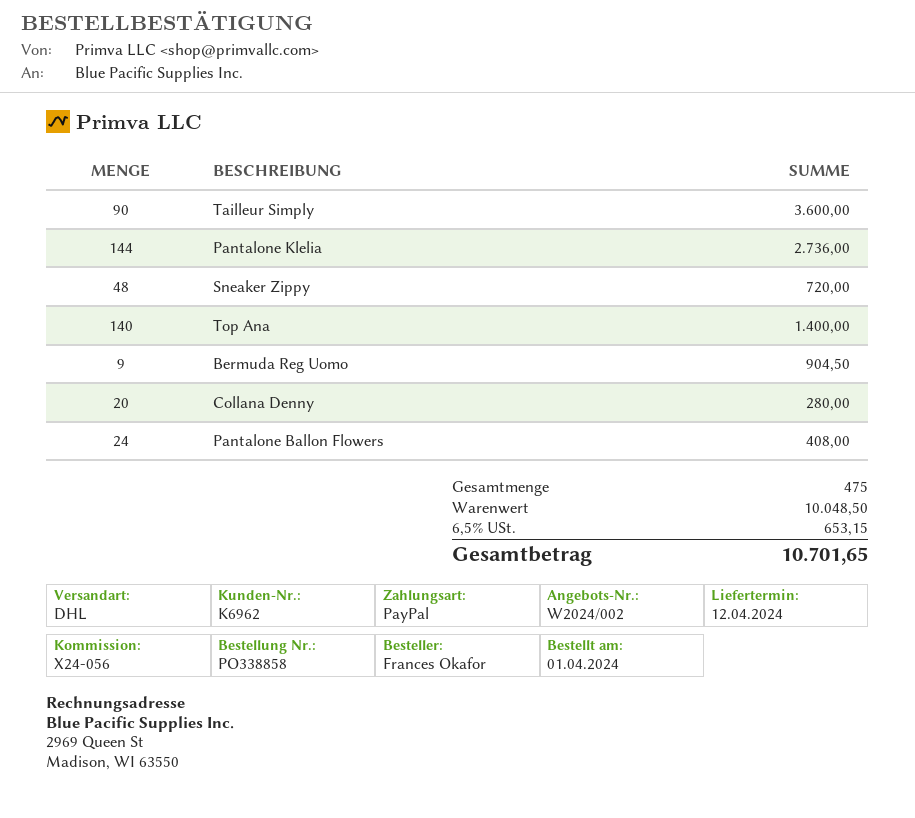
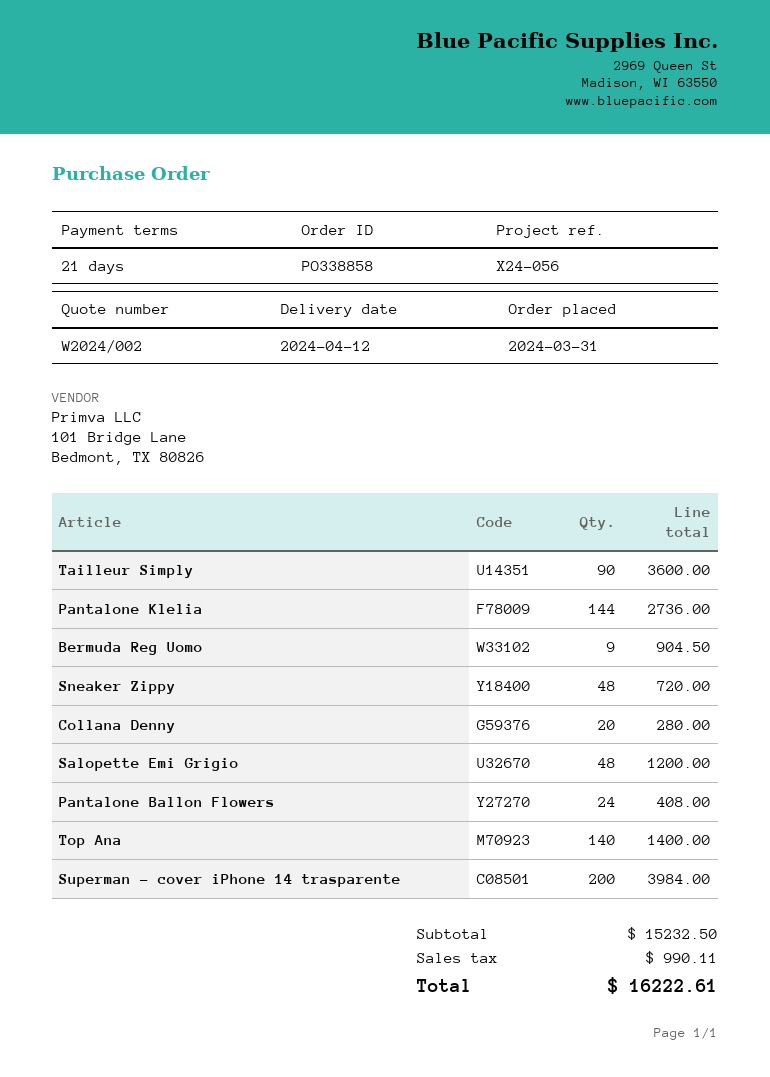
order date: 2024-04-01 -> 2024-03-31
Salopette Emi Grigio: none -> 48 for 1200.00
Superman - cover iPhone 14 trasparente: none -> 200 for 3984.00
subtotal: 10048.50 -> 15232.50
tax: 653.15 -> 990.11
total: 10701.65 -> 16222.61

